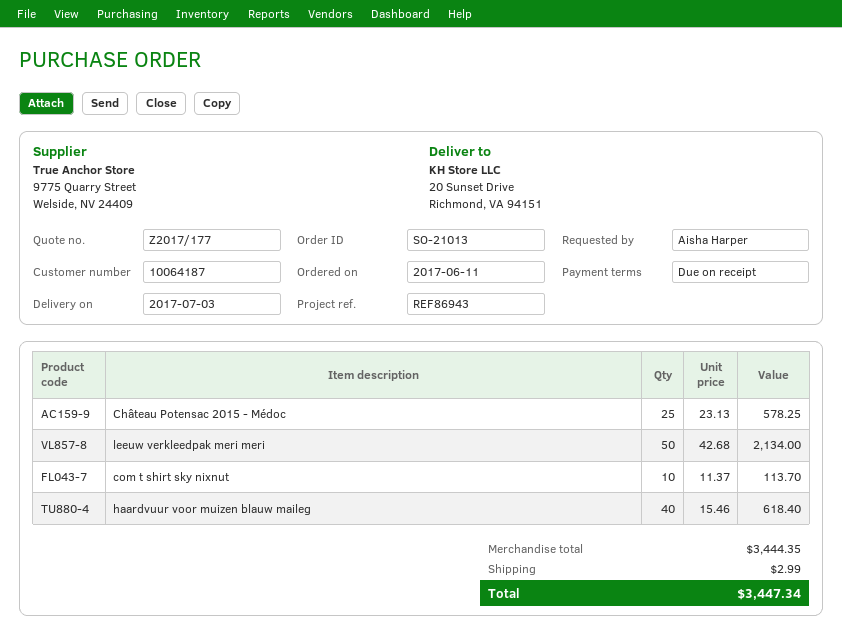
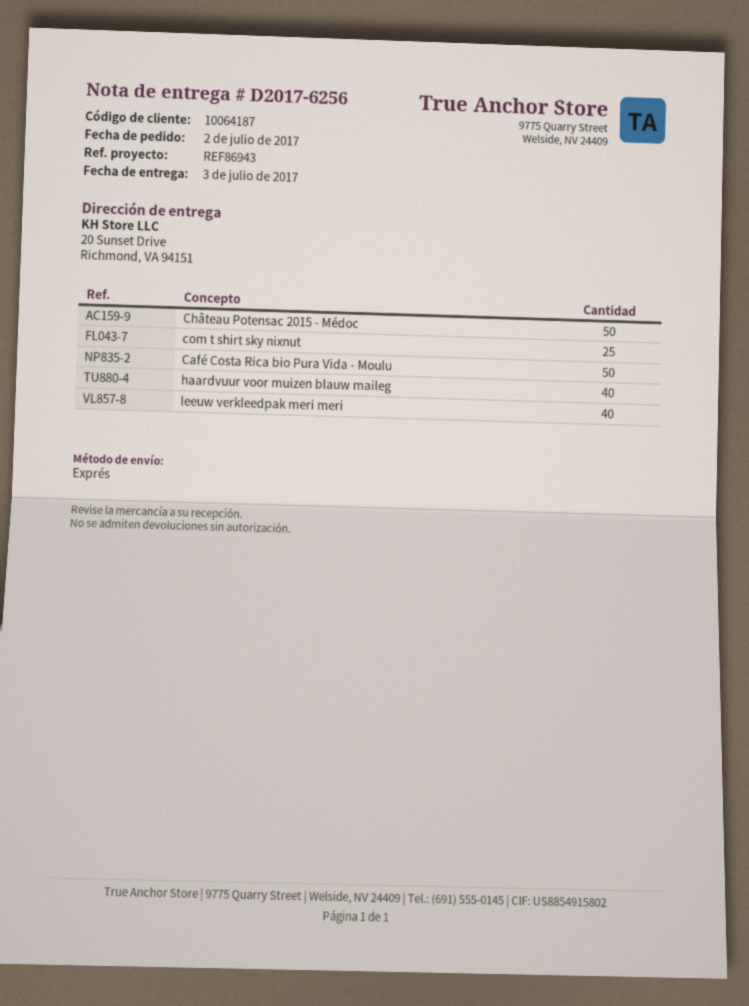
order date: 2017-06-11 -> 2017-07-02
Château Potensac 2015 - Médoc: 25 -> 50
leeuw verkleedpak meri meri: 50 -> 40
com t shirt sky nixnut: 10 -> 25
Café Costa Rica bio Pura Vida - Moulu: none -> 50

